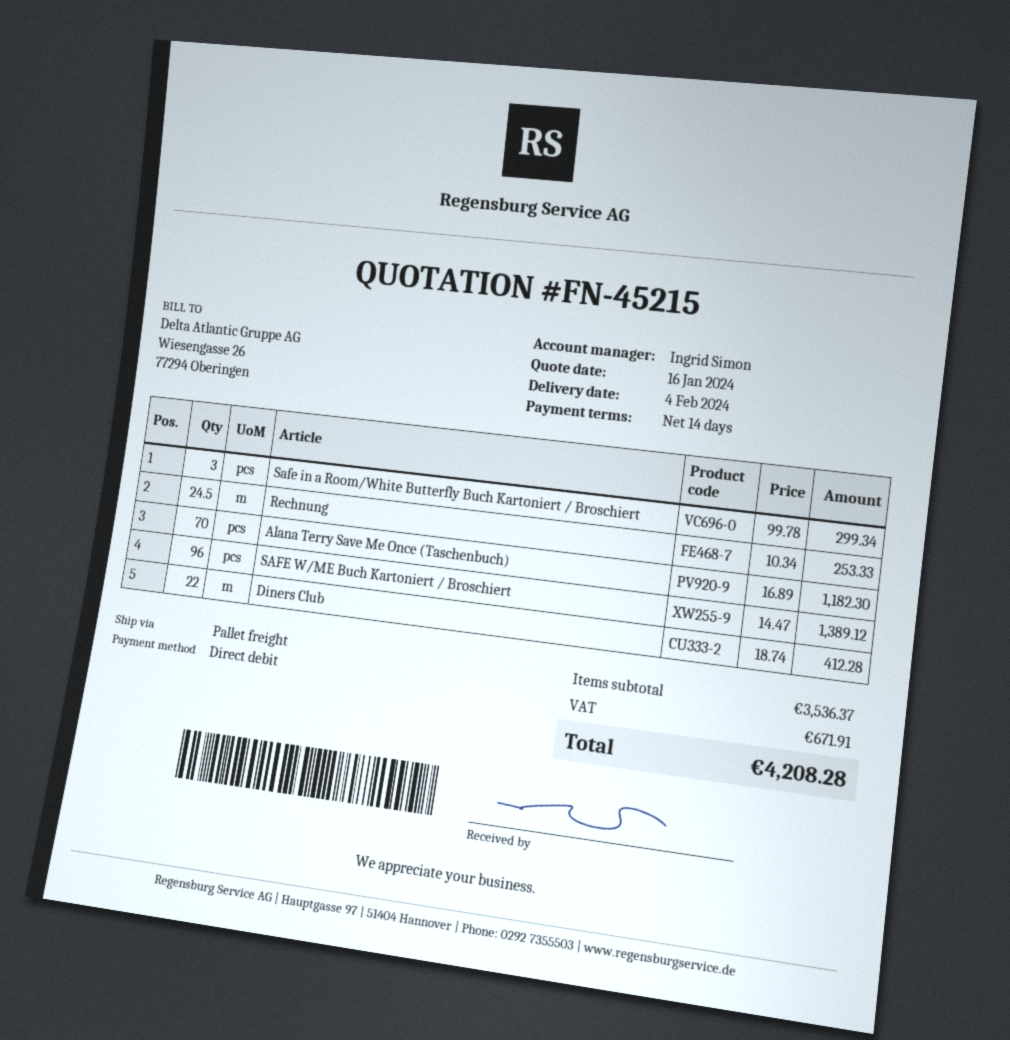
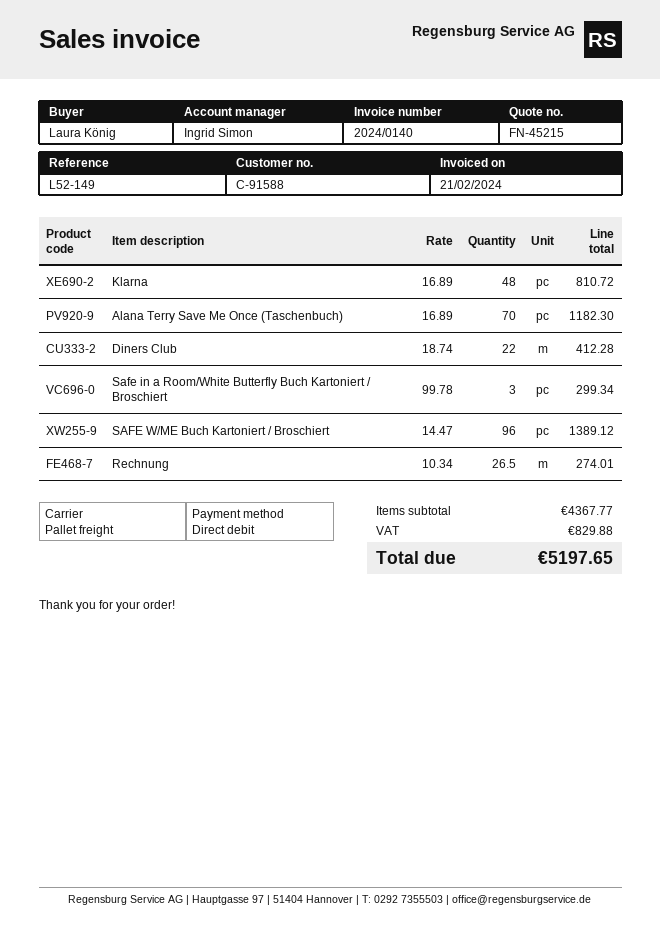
Rechnung: 24.5 x 10.34 = 253.33 -> 26.5 x 10.34 = 274.01
Klarna: none -> 48 x 16.89 = 810.72
subtotal: 3536.37 -> 4367.77
tax: 671.91 -> 829.88
total: 4208.28 -> 5197.65

